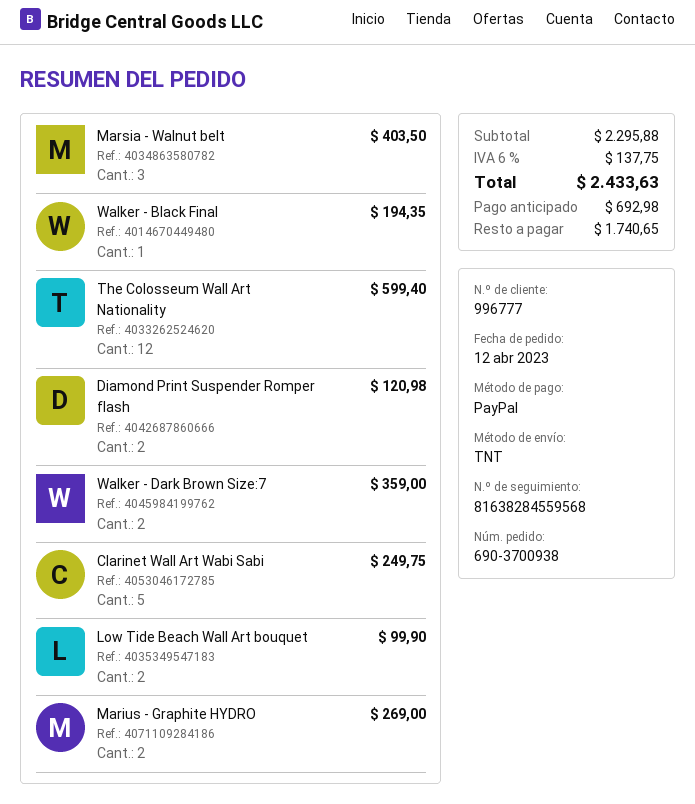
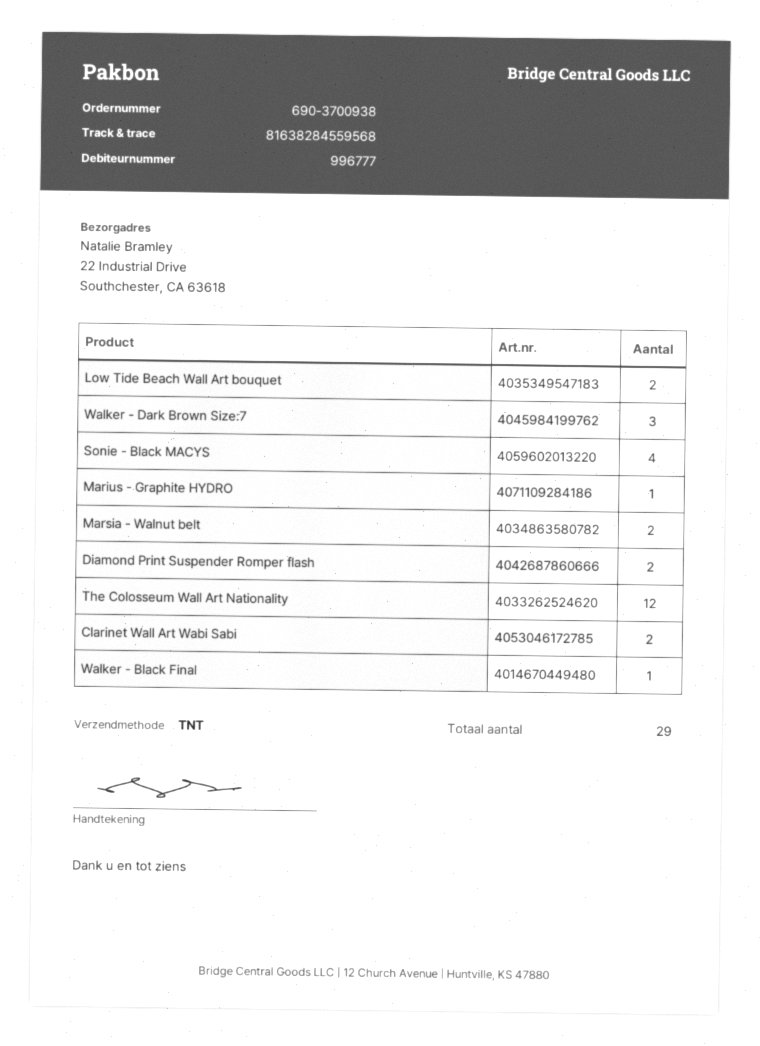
Marsia - Walnut belt: 3 -> 2
Walker - Dark Brown Size:7: 2 -> 3
Clarinet Wall Art Wabi Sabi: 5 -> 2
Marius - Graphite HYDRO: 2 -> 1
Sonie - Black MACYS: none -> 4

